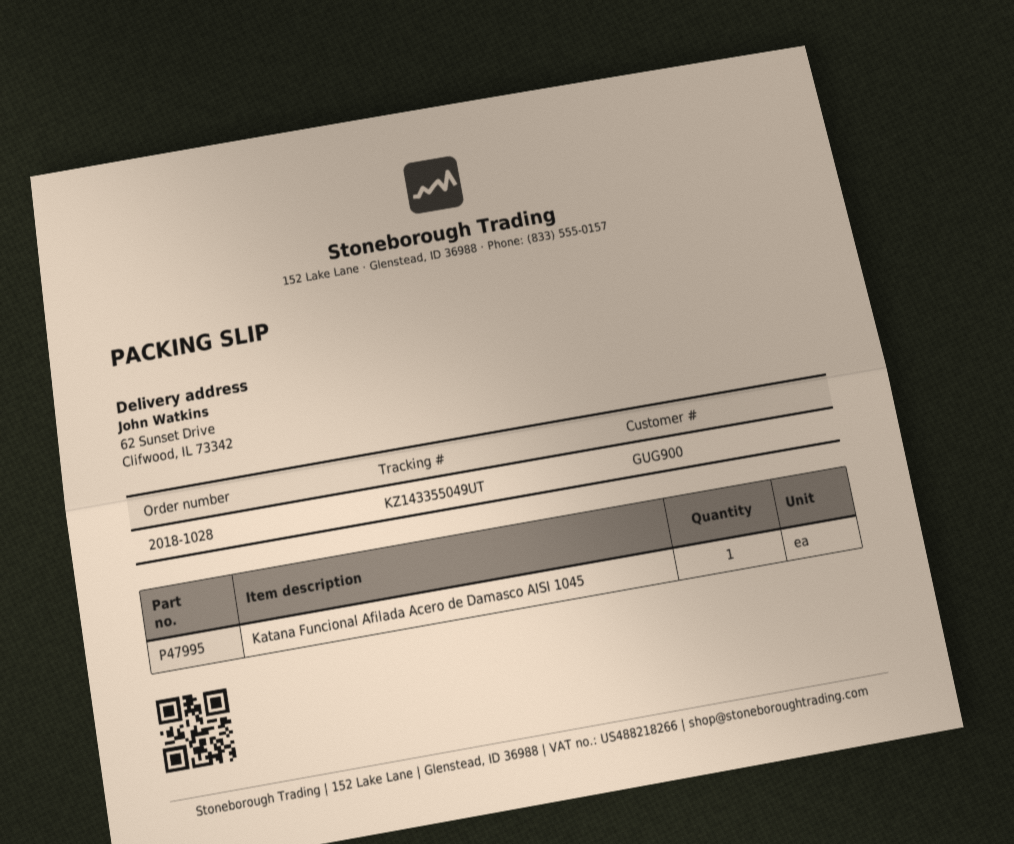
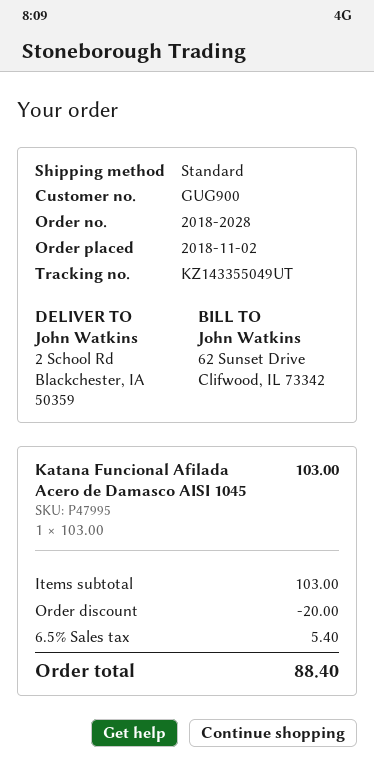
order number: 2018-1028 -> 2018-2028
ship to: 62 Sunset Drive, Clifwood, IL 73342 -> 2 School Rd, Blackchester, IA 50359

